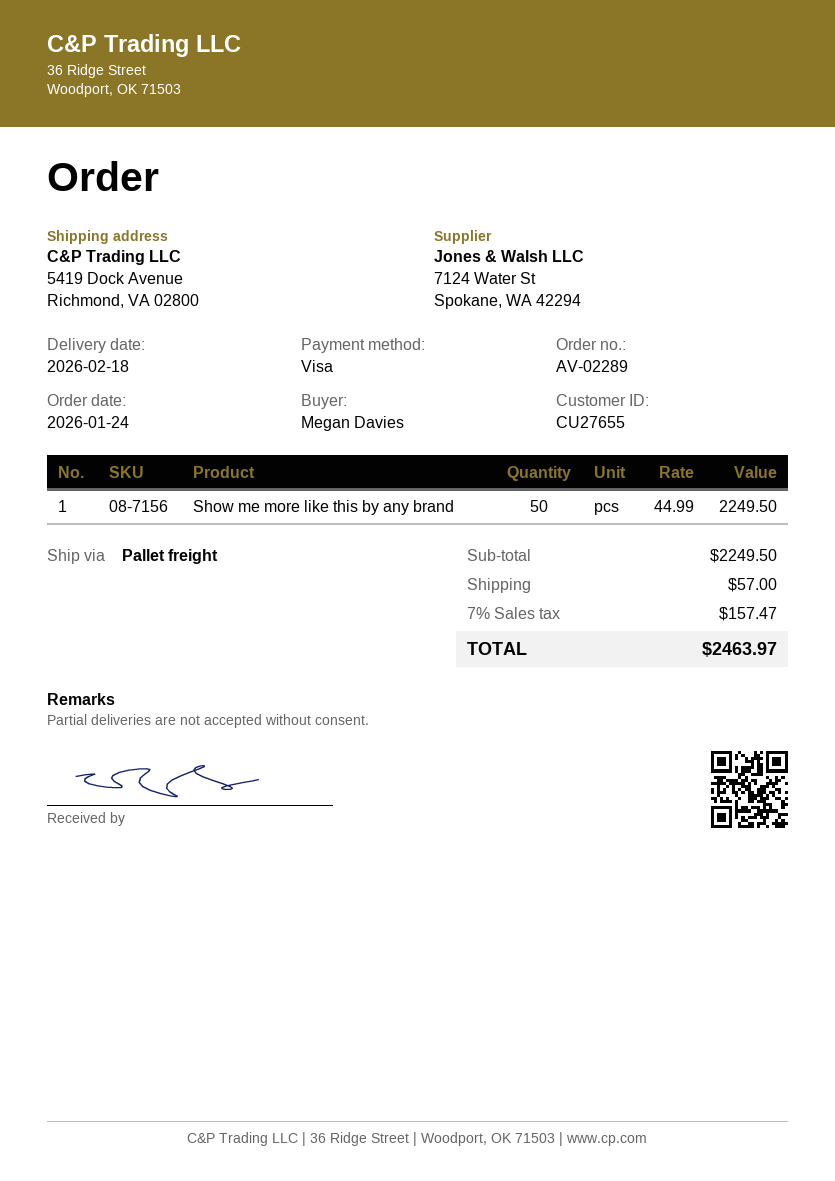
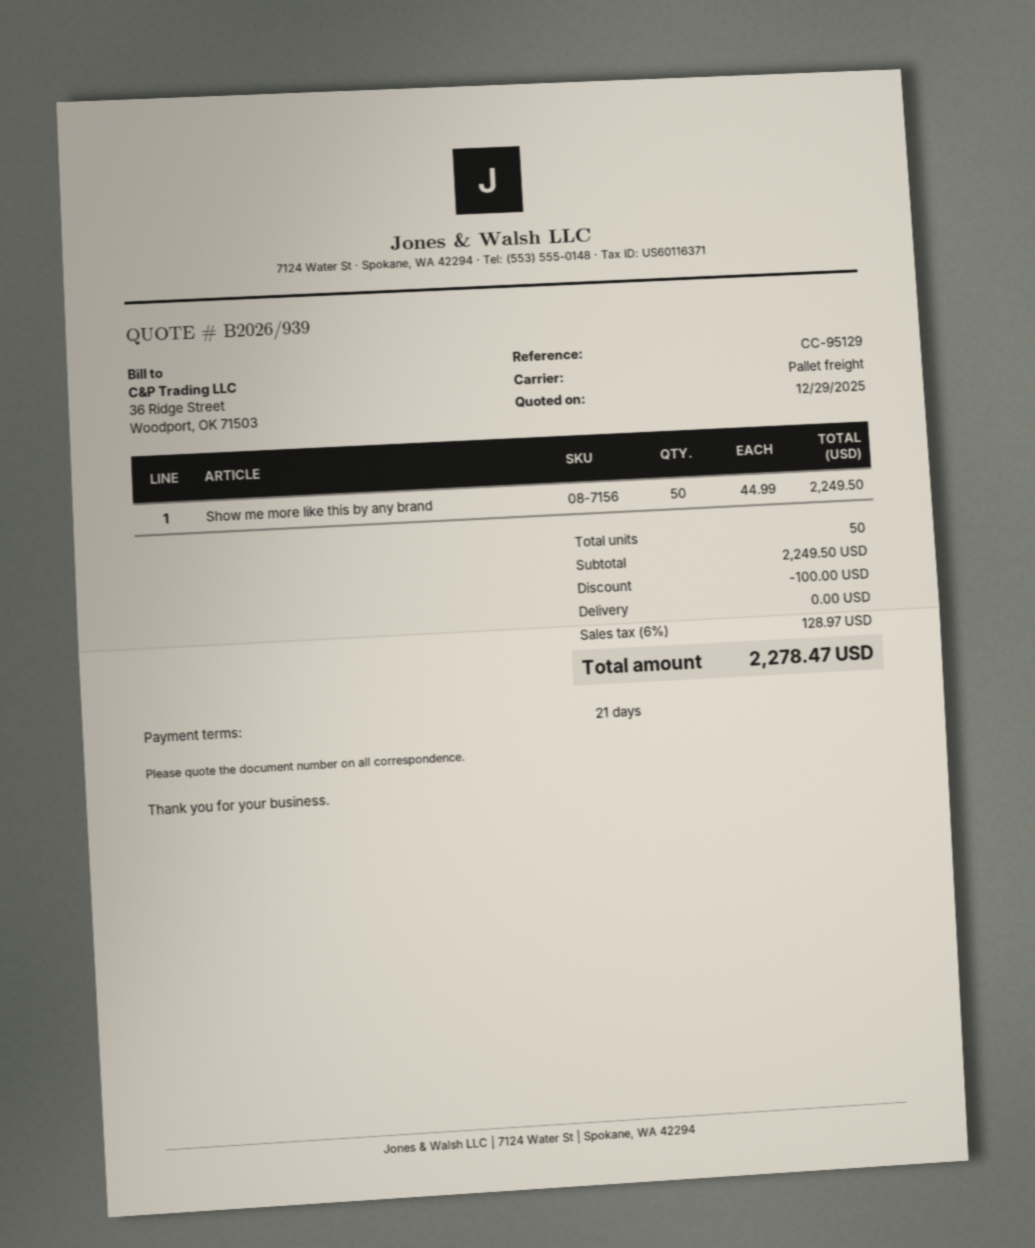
discount: none -> 100.00
shipping: 57.00 -> 0.00
tax: 7% = 157.47 -> 6% = 128.97
total: 2463.97 -> 2278.47

